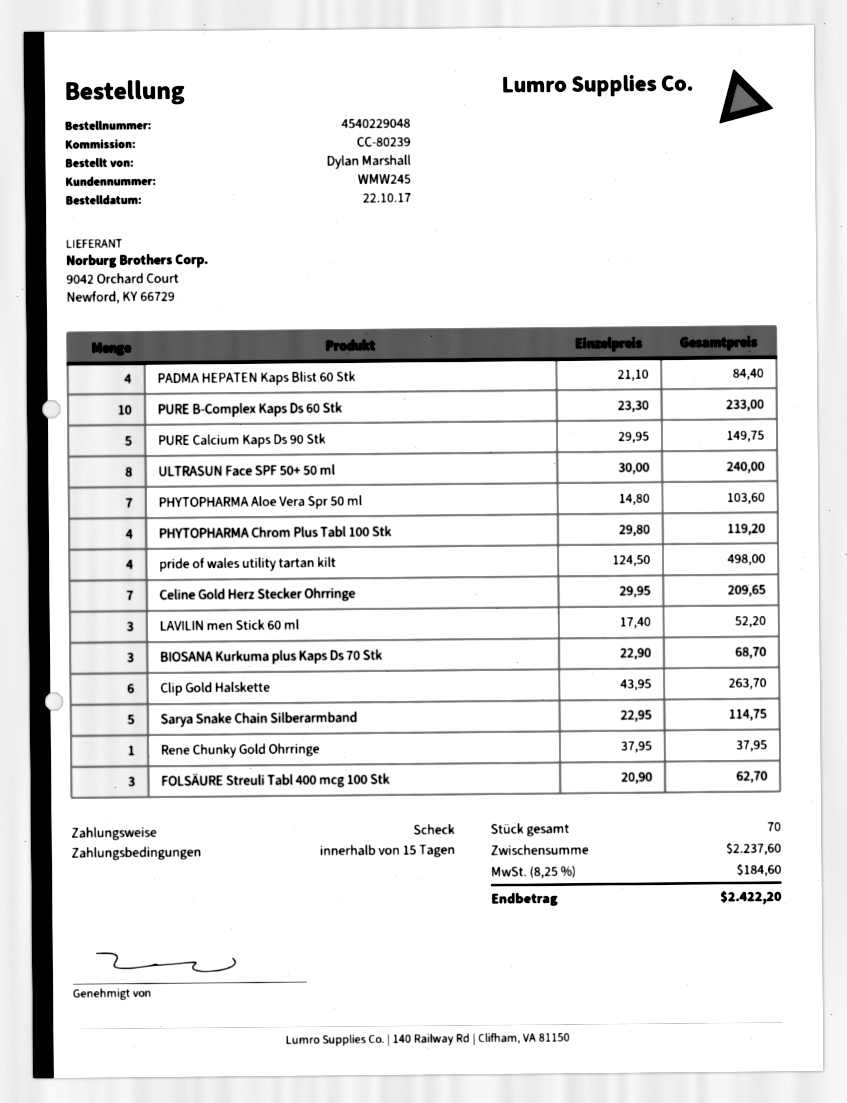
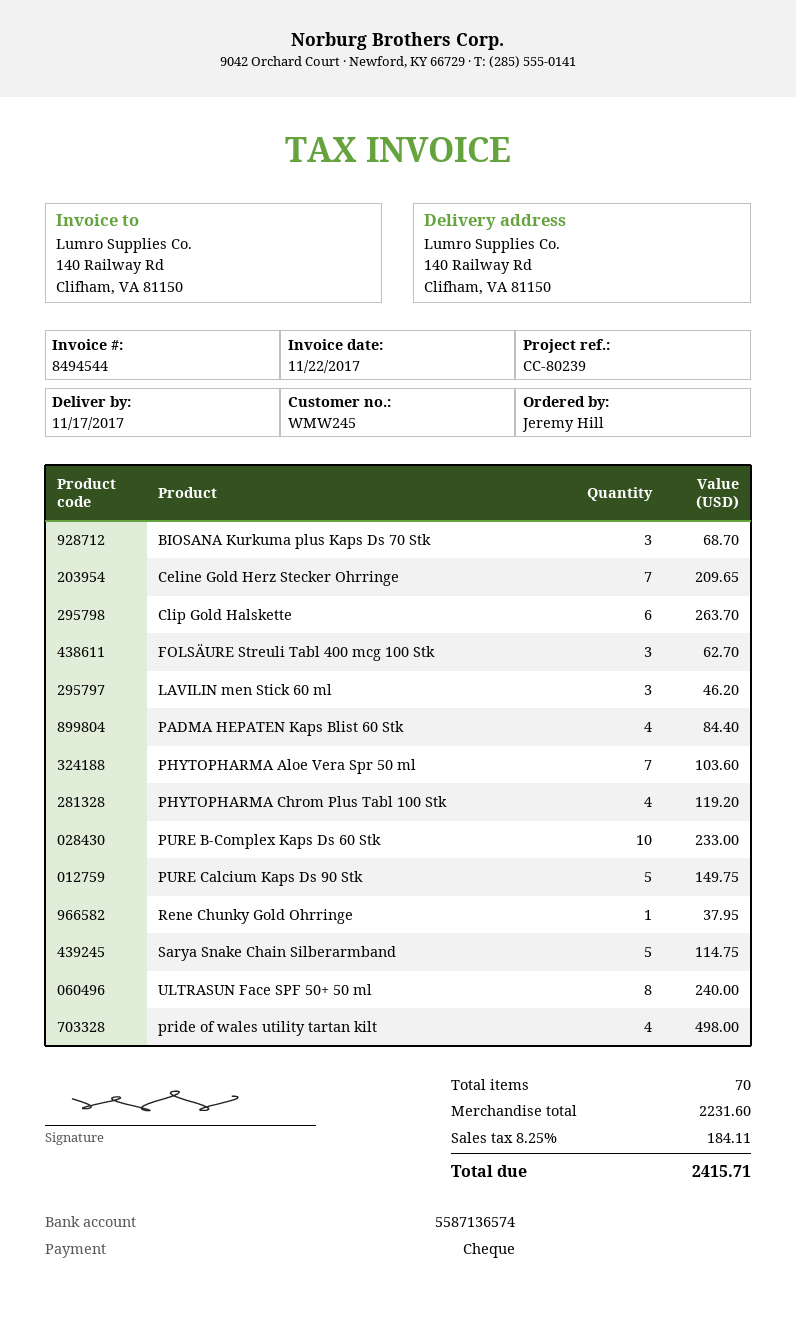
ordered by: Dylan Marshall -> Jeremy Hill
LAVILIN men Stick 60 ml: 3 for 52.20 -> 3 for 46.20
subtotal: 2237.60 -> 2231.60
tax: 8.25% = 184.60 -> 8.25% = 184.11
total: 2422.20 -> 2415.71

